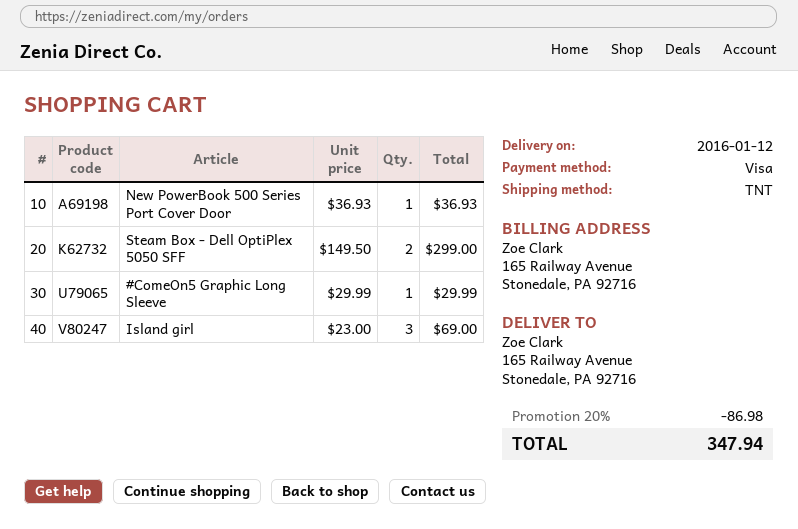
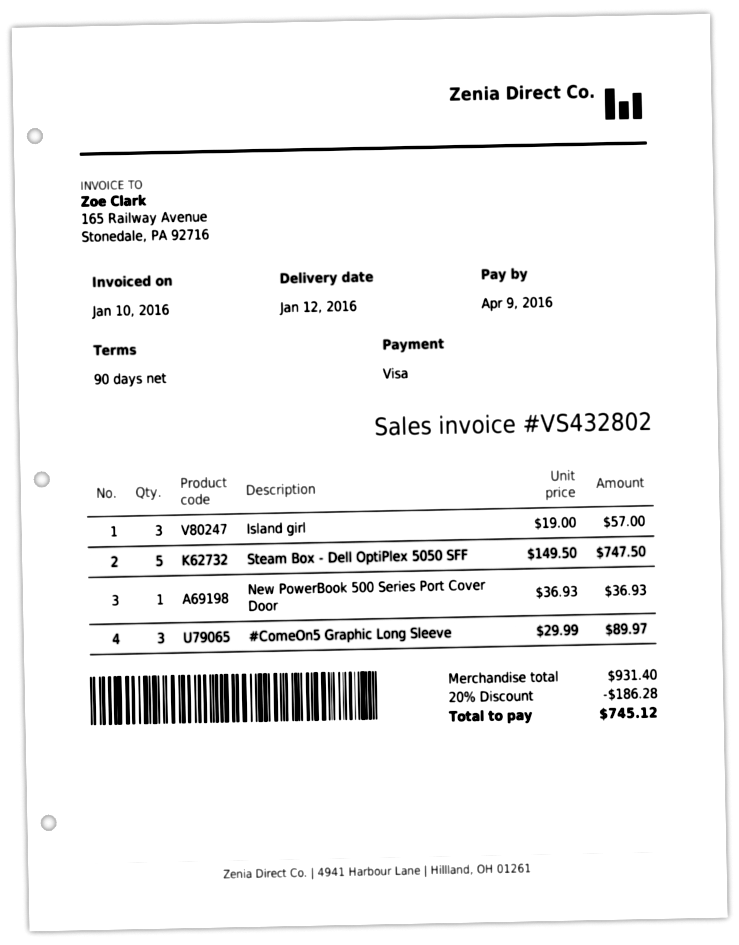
Steam Box - Dell OptiPlex 5050 SFF: 2 x 149.50 = 299.00 -> 5 x 149.50 = 747.50
#ComeOn5 Graphic Long Sleeve: 1 x 29.99 = 29.99 -> 3 x 29.99 = 89.97
Island girl: 3 x 23.00 = 69.00 -> 3 x 19.00 = 57.00
discount: 20% = 86.98 -> 20% = 186.28
total: 347.94 -> 745.12

